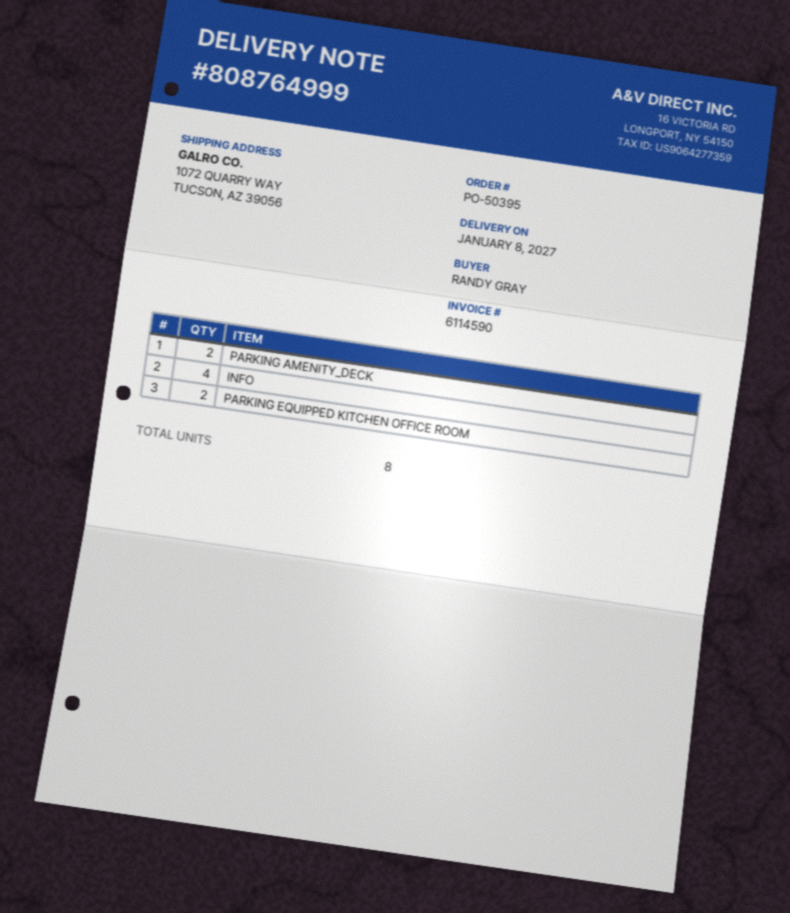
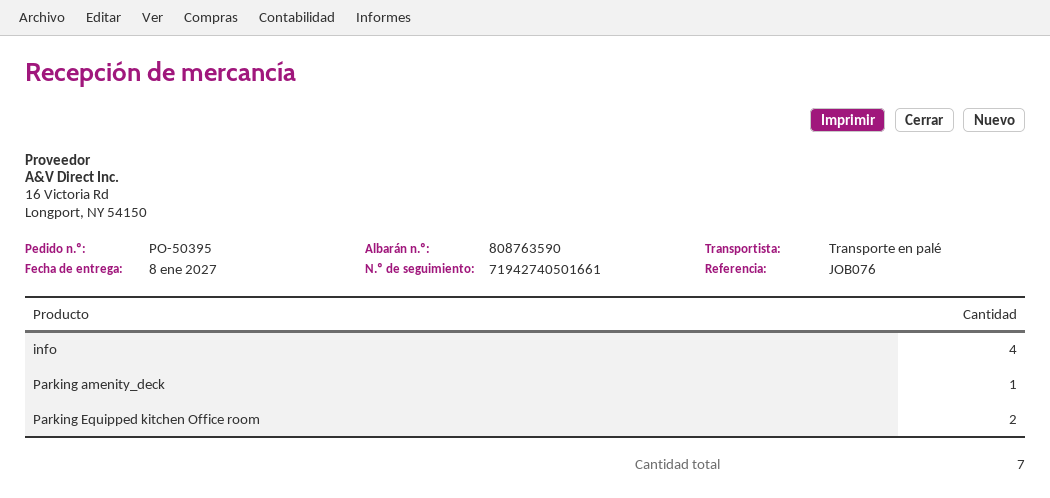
delivery note number: 808764999 -> 808763590
PARKING AMENITY_DECK: 2 -> 1
total quantity: 8 -> 7

